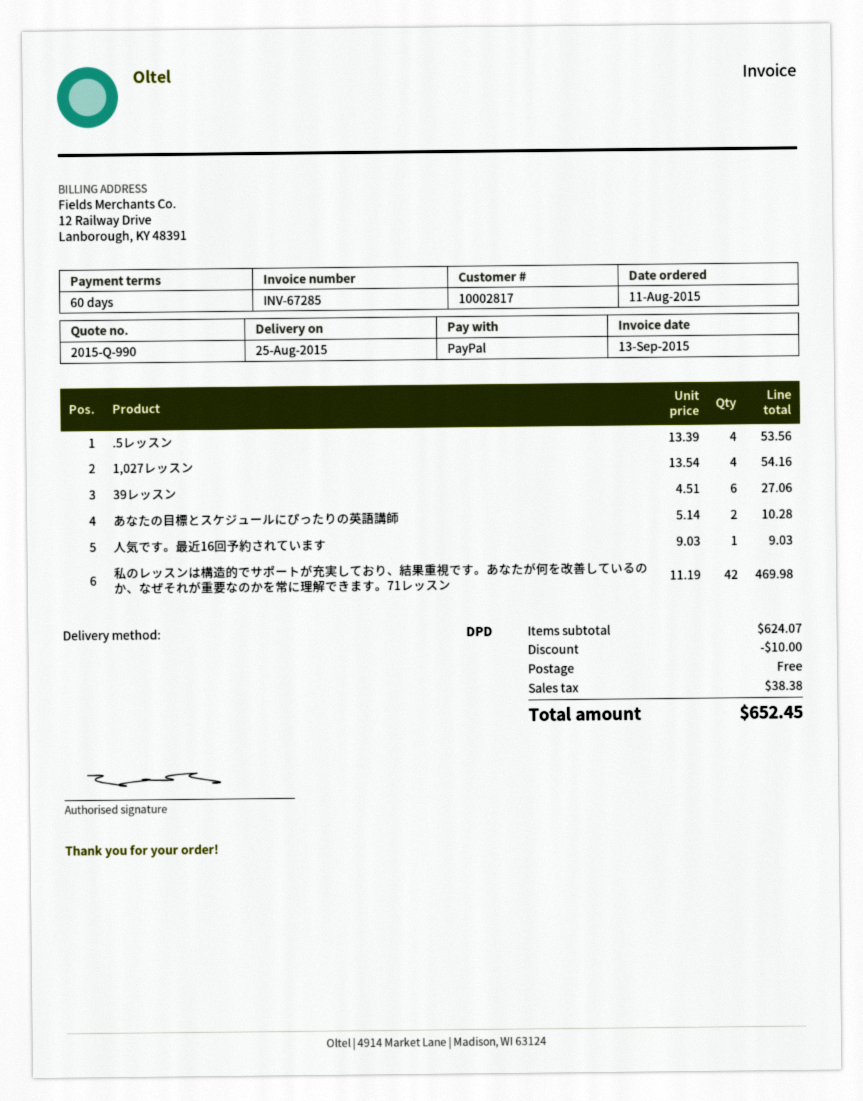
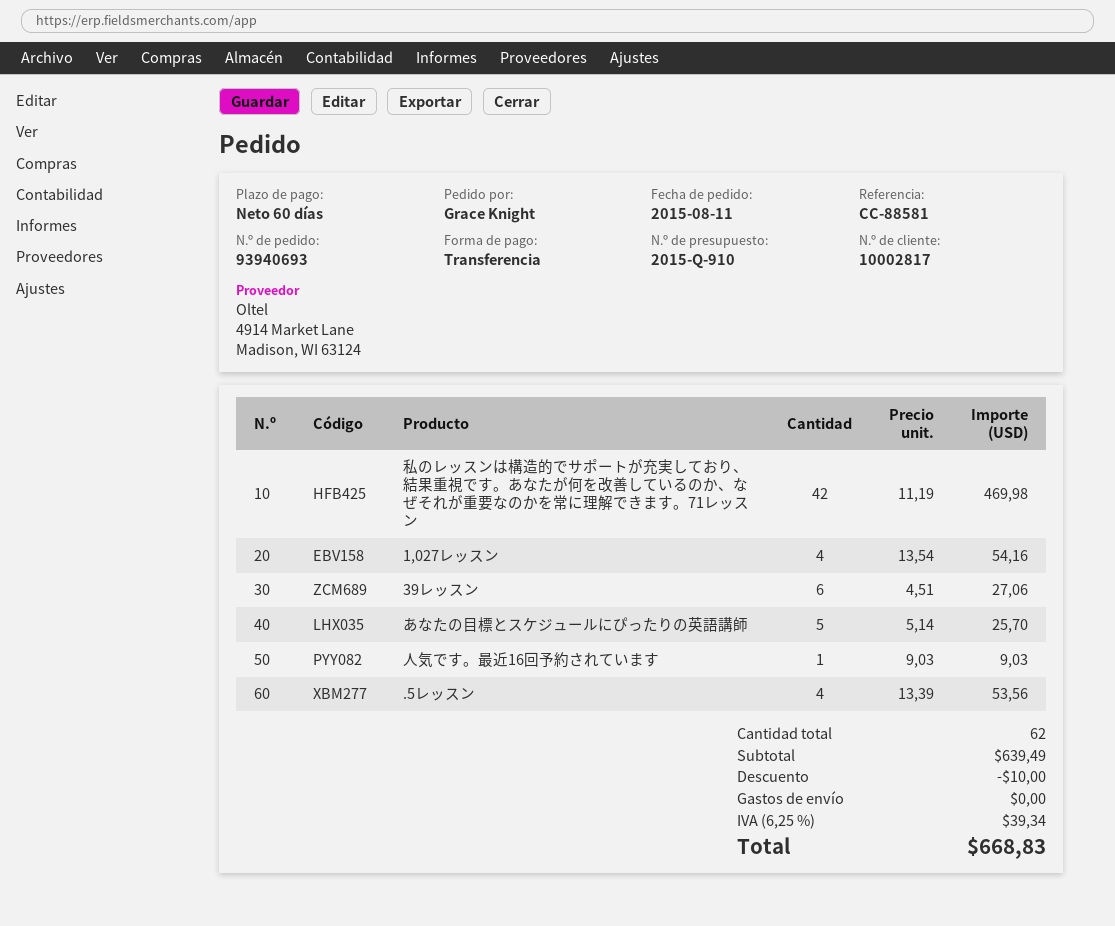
quote number: 2015-Q-990 -> 2015-Q-910
payment method: PayPal -> bank transfer
あなたの目標とスケジュールにぴったりの英語講師: 2 x 5.14 = 10.28 -> 5 x 5.14 = 25.70
subtotal: 624.07 -> 639.49
tax: 38.38 -> 39.34
total: 652.45 -> 668.83

